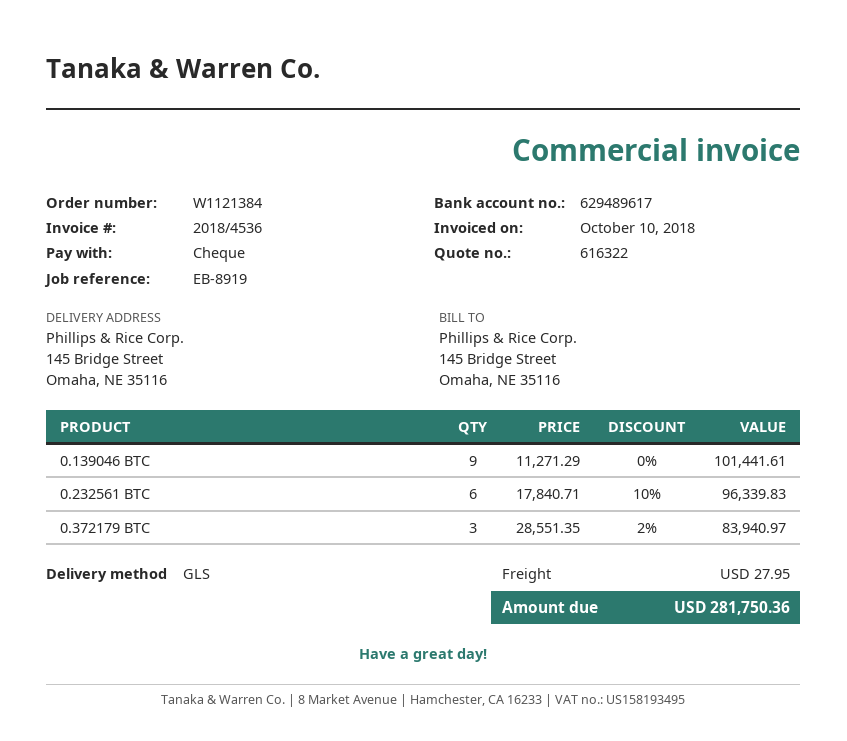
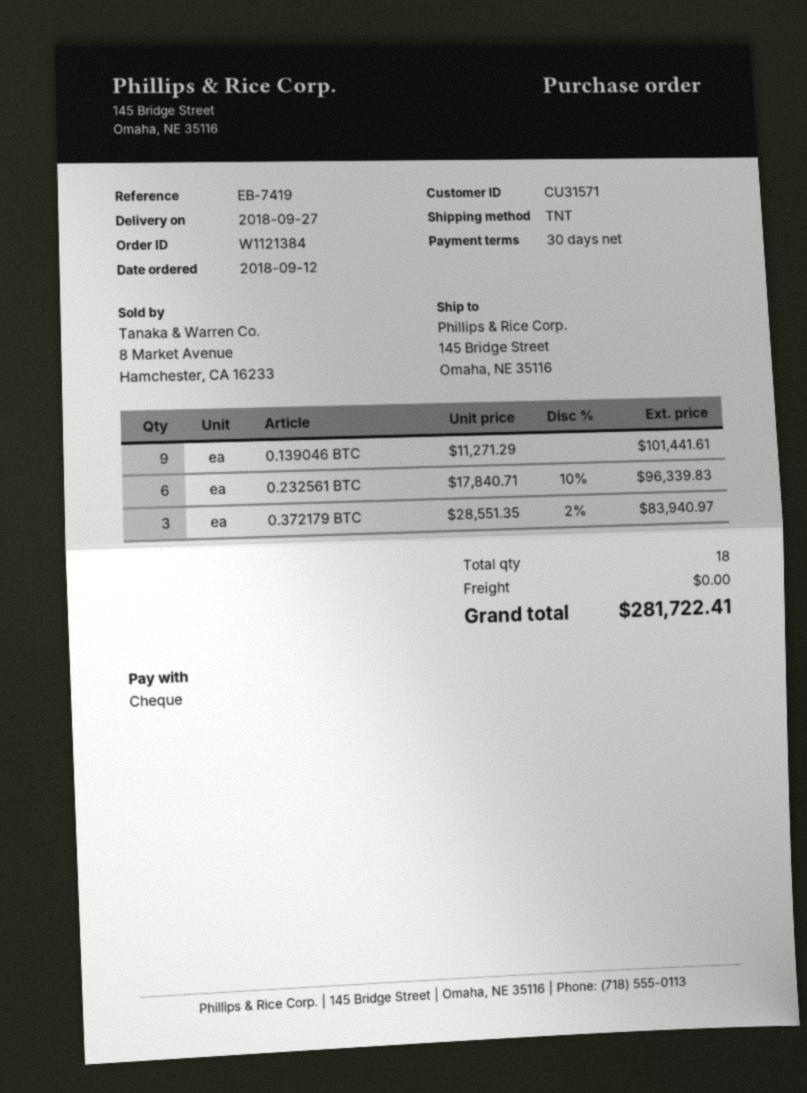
reference: EB-8919 -> EB-7419
shipping method: GLS -> TNT
shipping: 27.95 -> 0.00
total: 281750.36 -> 281722.41

